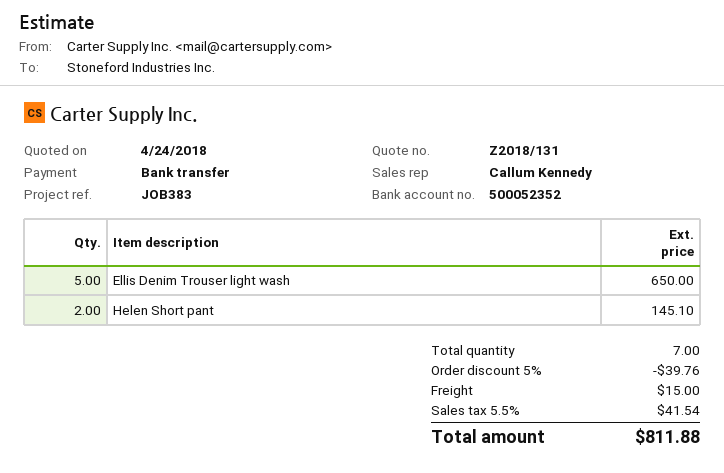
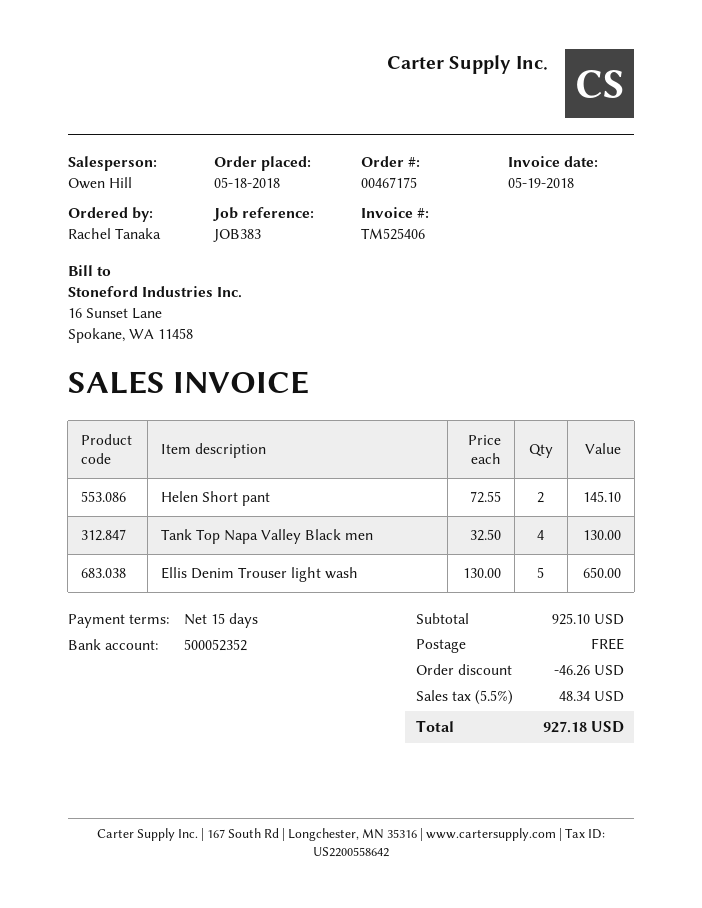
sales rep: Callum Kennedy -> Owen Hill
Tank Top Napa Valley Black men: none -> 4 for 130.00
discount: 39.76 -> 46.26
shipping: 15.00 -> 0.00
tax: 5.5% = 41.54 -> 5.5% = 48.34
total: 811.88 -> 927.18

